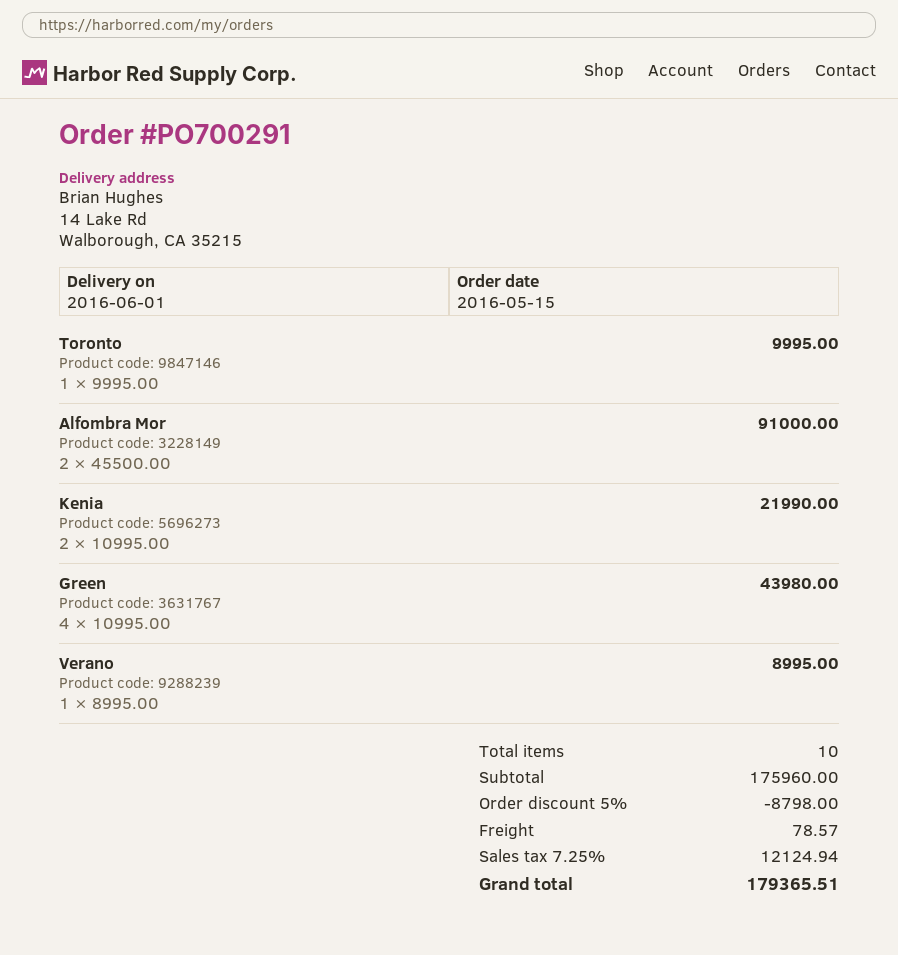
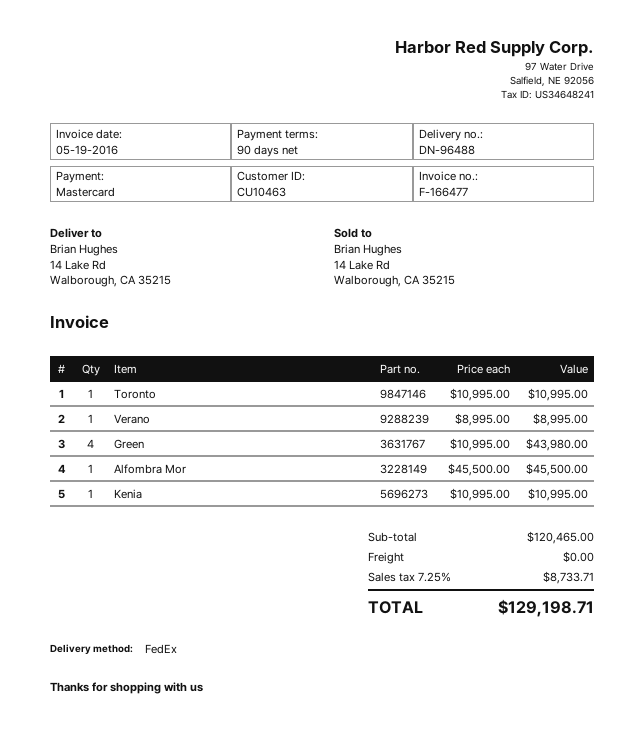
Toronto: 1 x 9995.00 = 9995.00 -> 1 x 10995.00 = 10995.00
Alfombra Mor: 2 x 45500.00 = 91000.00 -> 1 x 45500.00 = 45500.00
Kenia: 2 x 10995.00 = 21990.00 -> 1 x 10995.00 = 10995.00
subtotal: 175960.00 -> 120465.00
discount: 5% = 8798.00 -> none
shipping: 78.57 -> 0.00
tax: 7.25% = 12124.94 -> 7.25% = 8733.71
total: 179365.51 -> 129198.71

